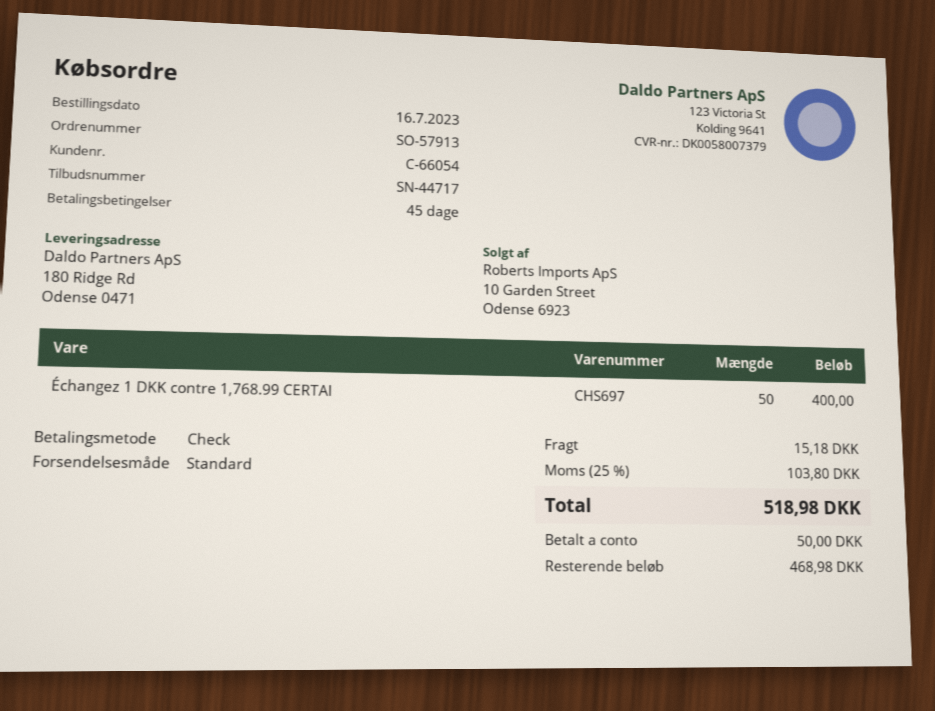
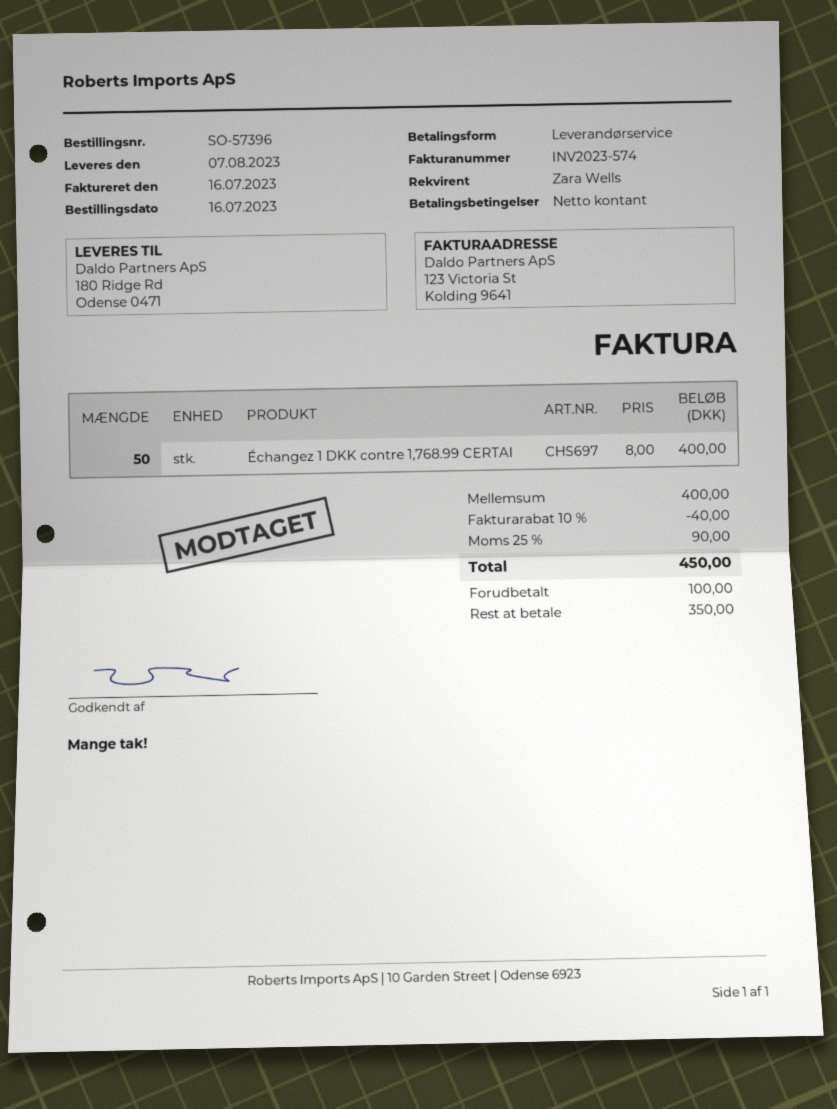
order number: SO-57913 -> SO-57396
payment terms: 45 days -> on receipt
payment method: cheque -> direct debit
discount: none -> 10% = 40.00
shipping: 15.18 -> none
tax: 25% = 103.80 -> 25% = 90.00
total: 518.98 -> 450.00
deposit: 50.00 -> 100.00
balance: 468.98 -> 350.00

